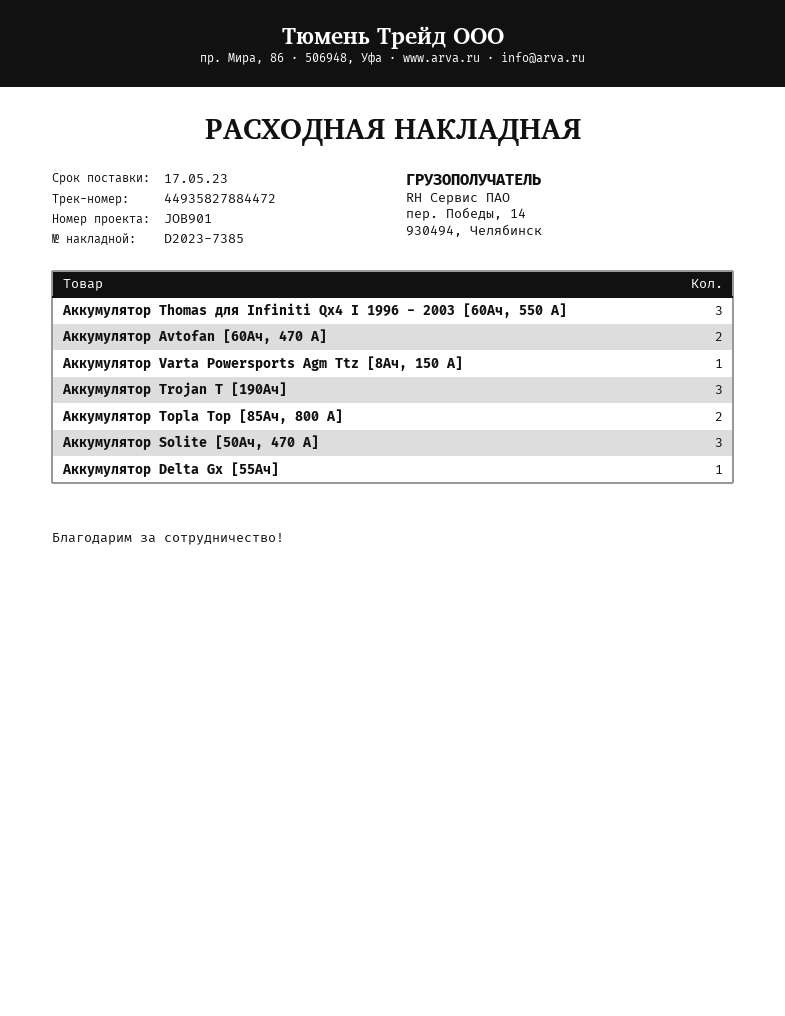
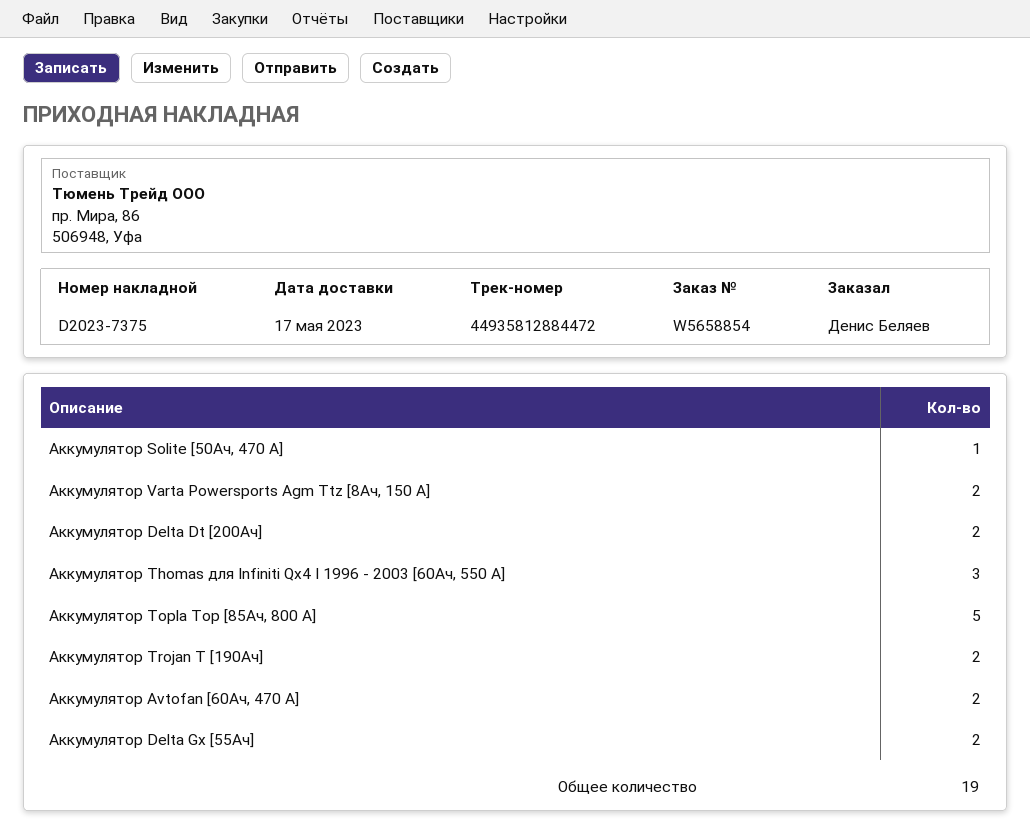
delivery note number: D2023-7385 -> D2023-7375
tracking number: 44935827884472 -> 44935812884472
Аккумулятор Varta Powersports Agm Ttz [8Ач, 150 А]: 1 -> 2
Аккумулятор Trojan T [190Ач]: 3 -> 2
Аккумулятор Topla Top [85Ач, 800 А]: 2 -> 5
Аккумулятор Solite [50Ач, 470 А]: 3 -> 1
Аккумулятор Delta Gx [55Ач]: 1 -> 2
Аккумулятор Delta Dt [200Ач]: none -> 2

